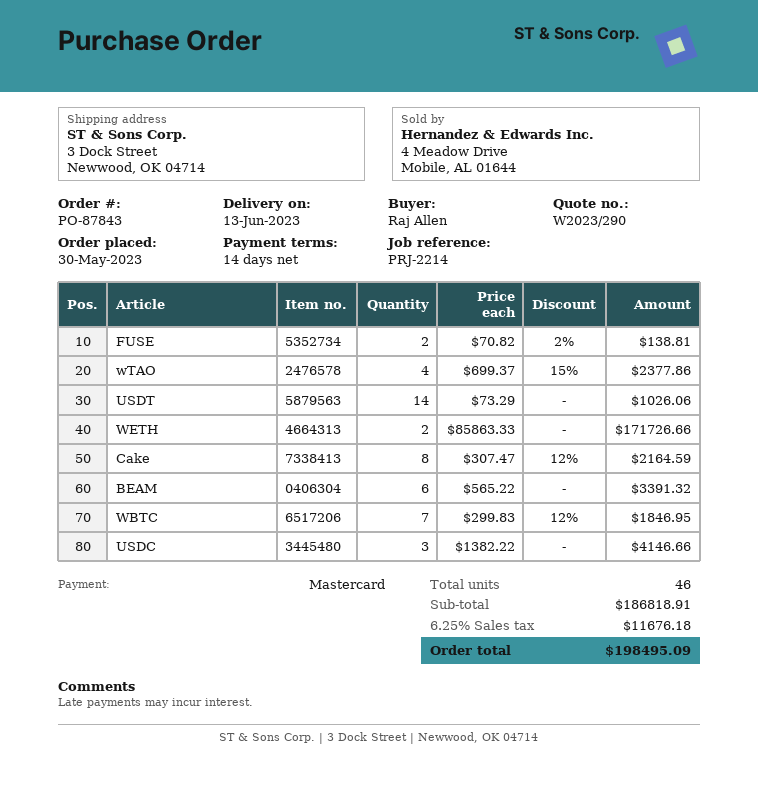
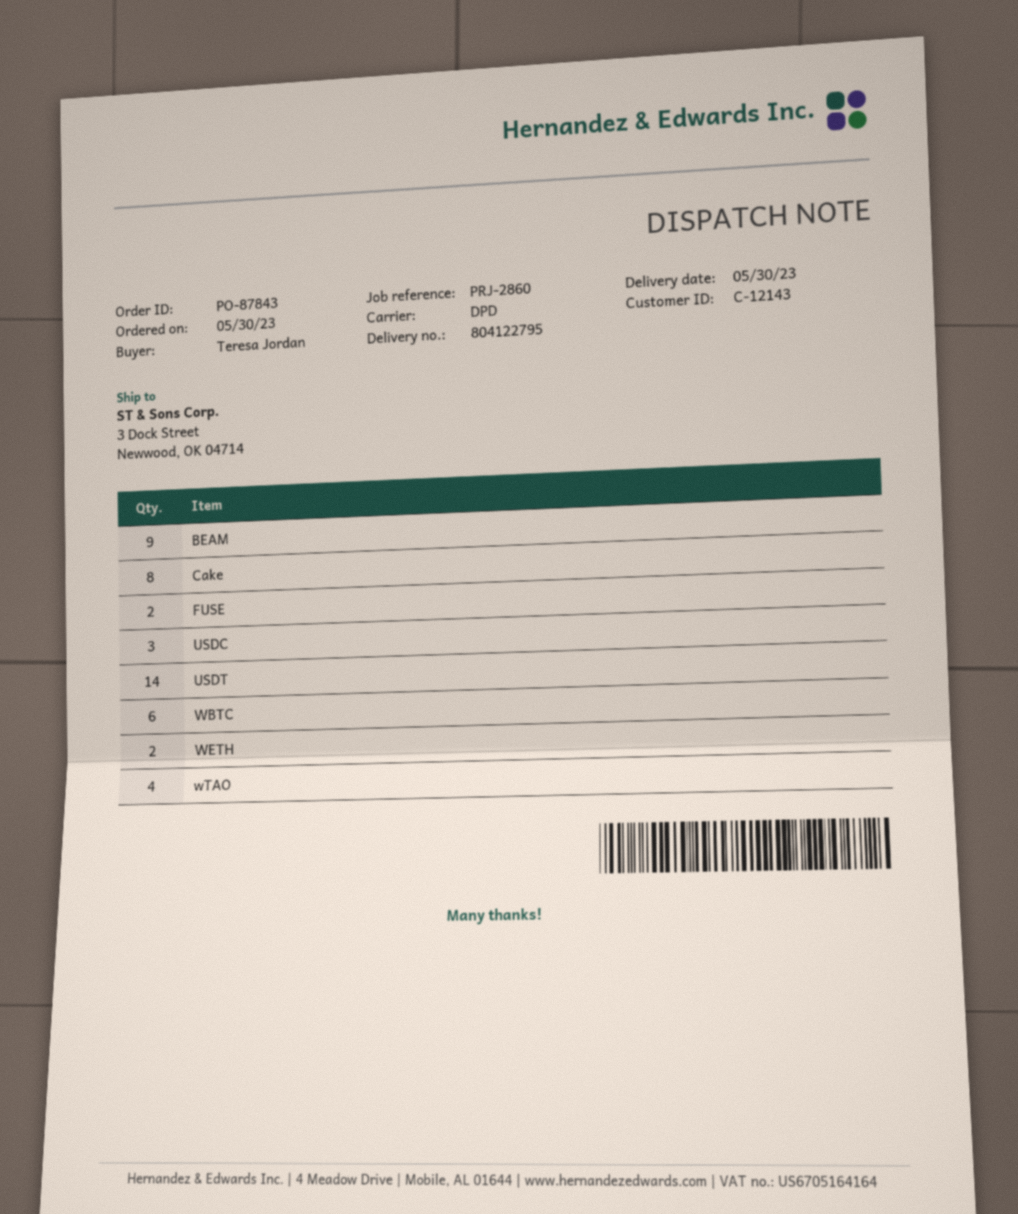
delivery date: 2023-06-13 -> 2023-05-30
reference: PRJ-2214 -> PRJ-2860
ordered by: Raj Allen -> Teresa Jordan
BEAM: 6 -> 9
WBTC: 7 -> 6

